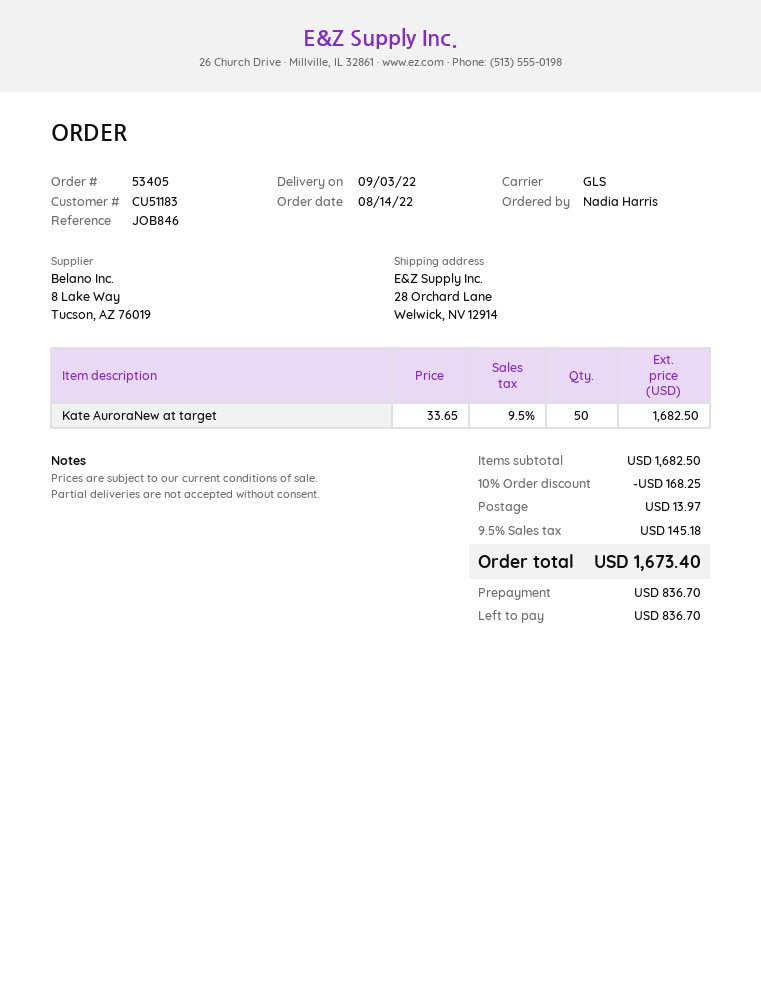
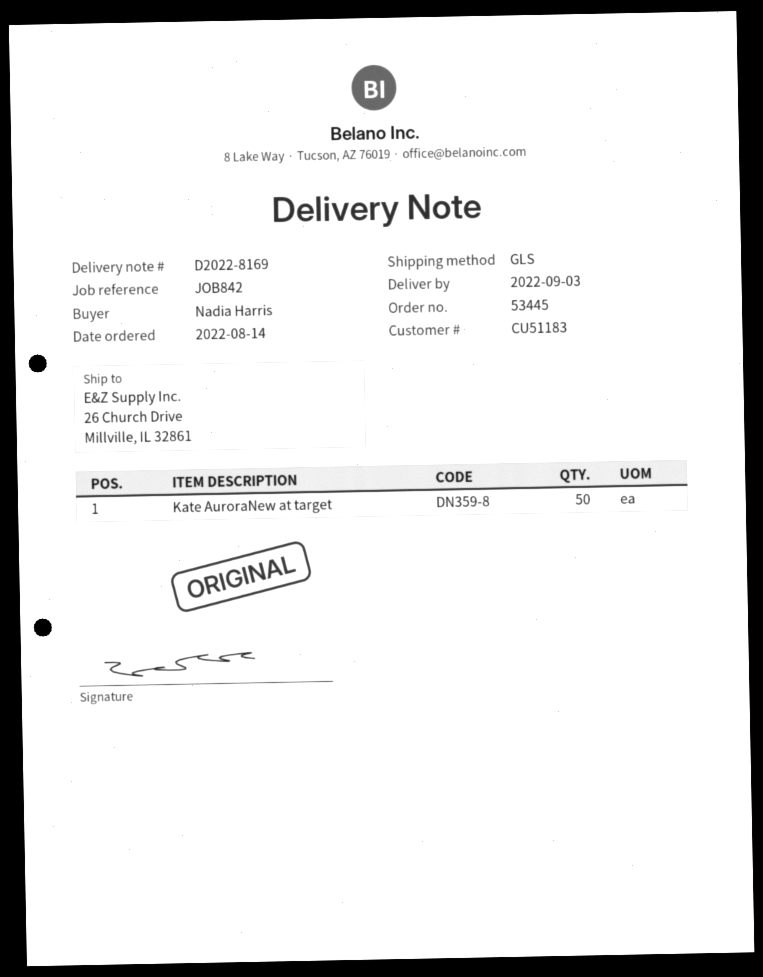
order number: 53405 -> 53445
reference: JOB846 -> JOB842
ship to: 28 Orchard Lane, Welwick, NV 12914 -> 26 Church Drive, Millville, IL 32861

